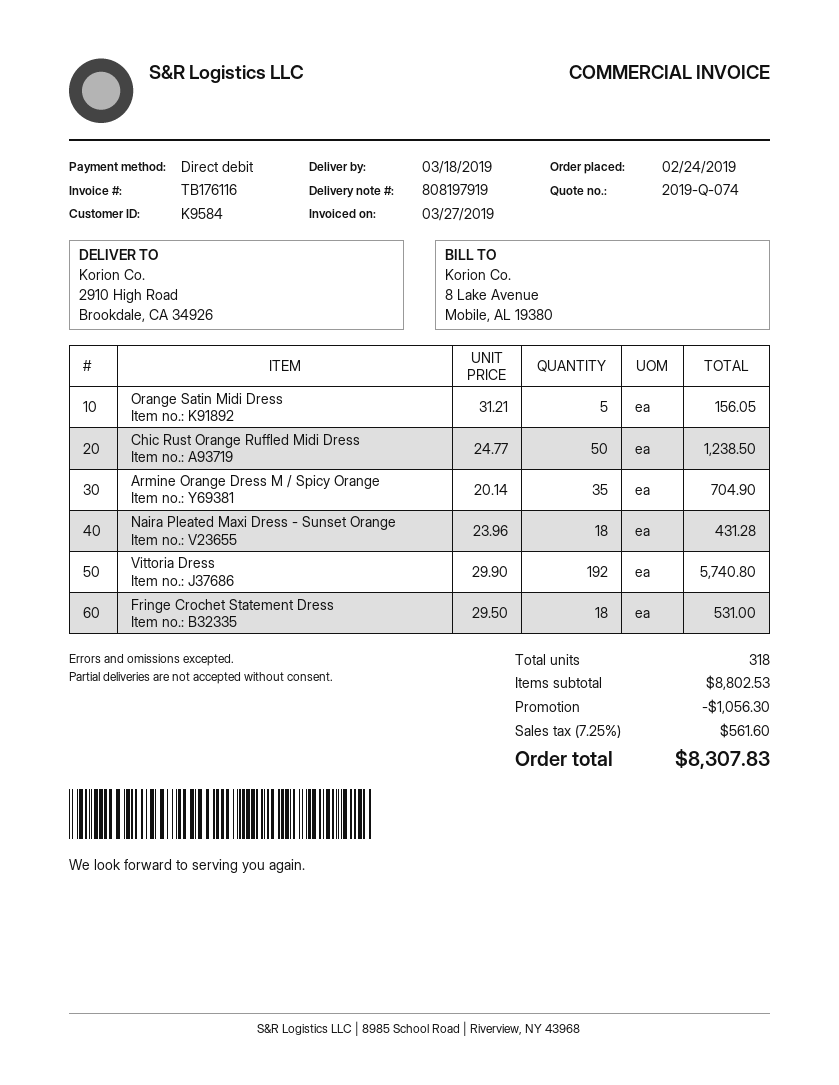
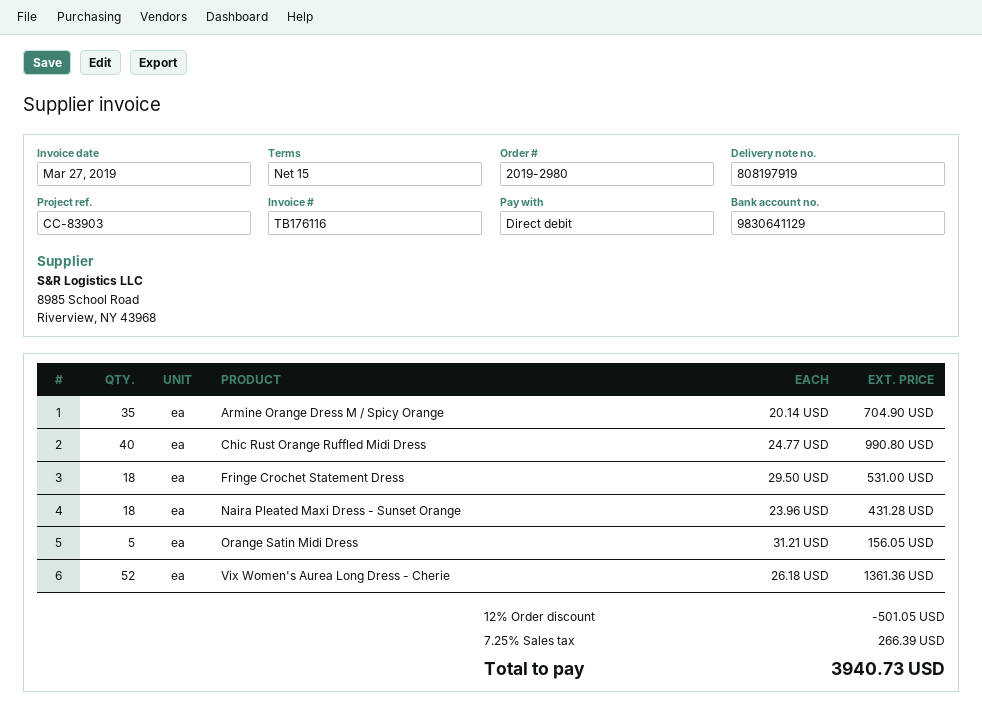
Chic Rust Orange Ruffled Midi Dress: 50 x 24.77 = 1238.50 -> 40 x 24.77 = 990.80
Vittoria Dress: 192 x 29.90 = 5740.80 -> none
Vix Women's Aurea Long Dress - Cherie: none -> 52 x 26.18 = 1361.36
discount: 1056.30 -> 501.05
tax: 7.25% = 561.60 -> 7.25% = 266.39
total: 8307.83 -> 3940.73

